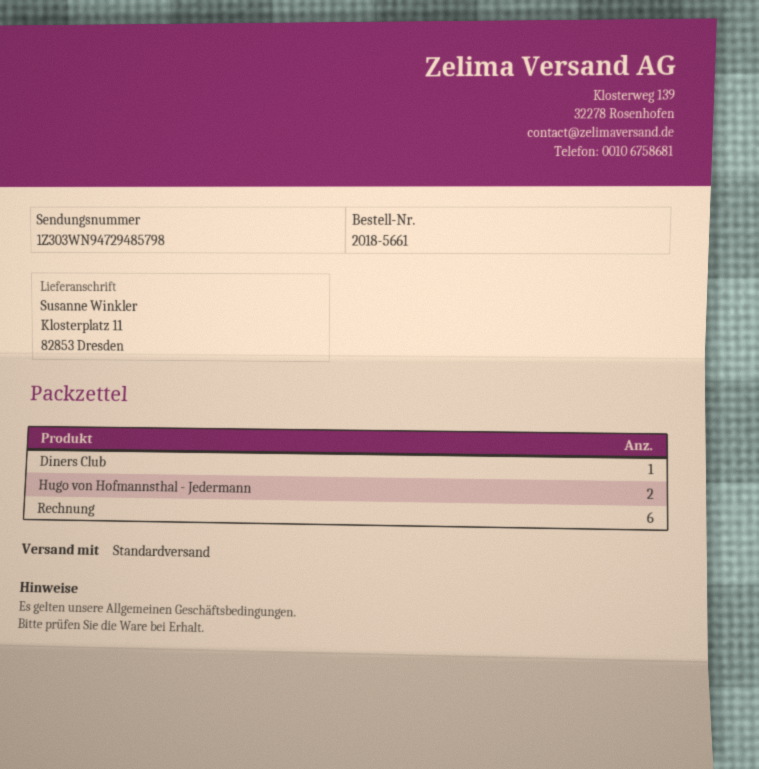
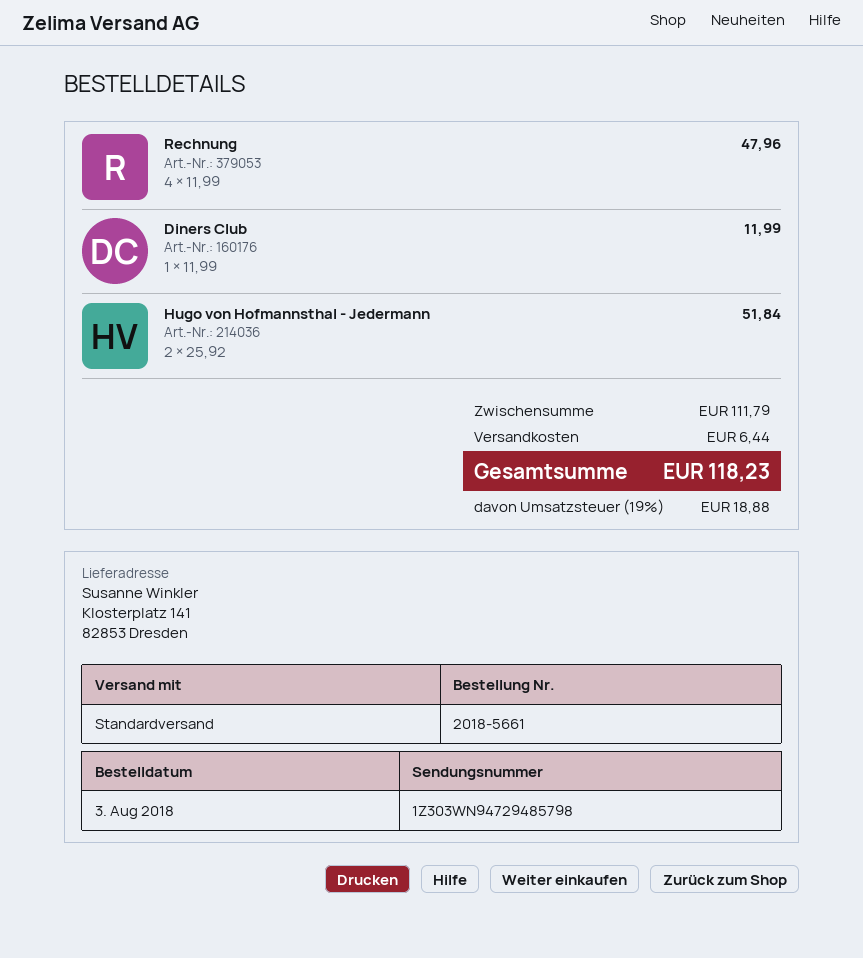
ship to: Klosterplatz 11, 82853 Dresden -> Klosterplatz 141, 82853 Dresden
Rechnung: 6 -> 4

